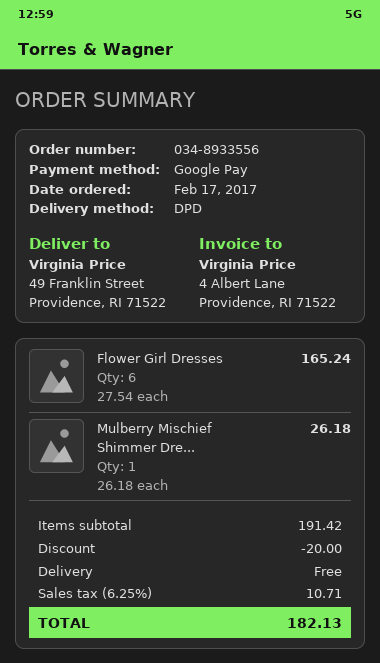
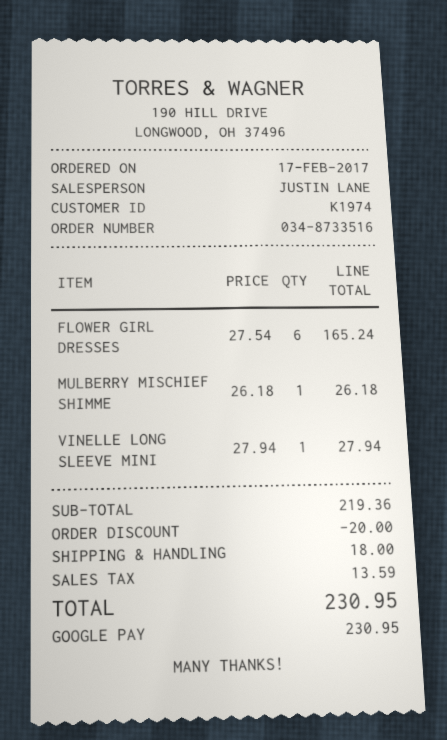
order number: 034-8933556 -> 034-8733516
VINELLE LONG SLEEVE MINI: none -> 1 x 27.94 = 27.94
subtotal: 191.42 -> 219.36
shipping: 0.00 -> 18.00
tax: 10.71 -> 13.59
total: 182.13 -> 230.95

